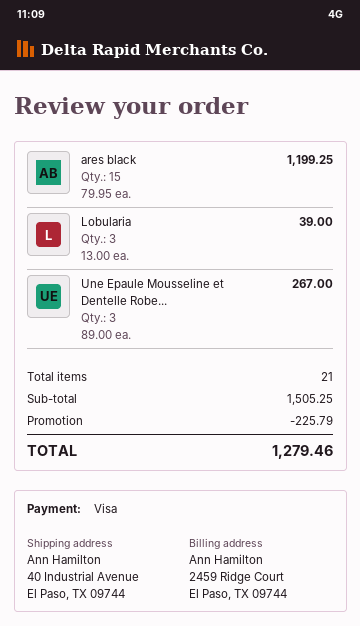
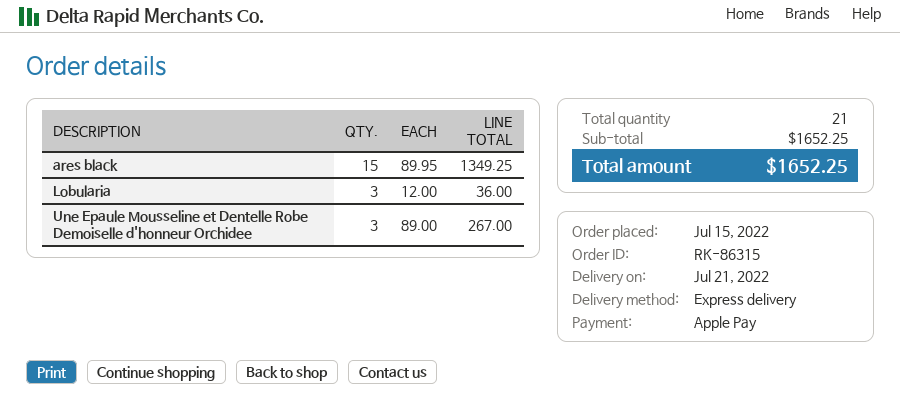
payment method: Visa -> Apple Pay
ares black: 15 x 79.95 = 1199.25 -> 15 x 89.95 = 1349.25
Lobularia: 3 x 13.00 = 39.00 -> 3 x 12.00 = 36.00
subtotal: 1505.25 -> 1652.25
discount: 225.79 -> none
total: 1279.46 -> 1652.25

